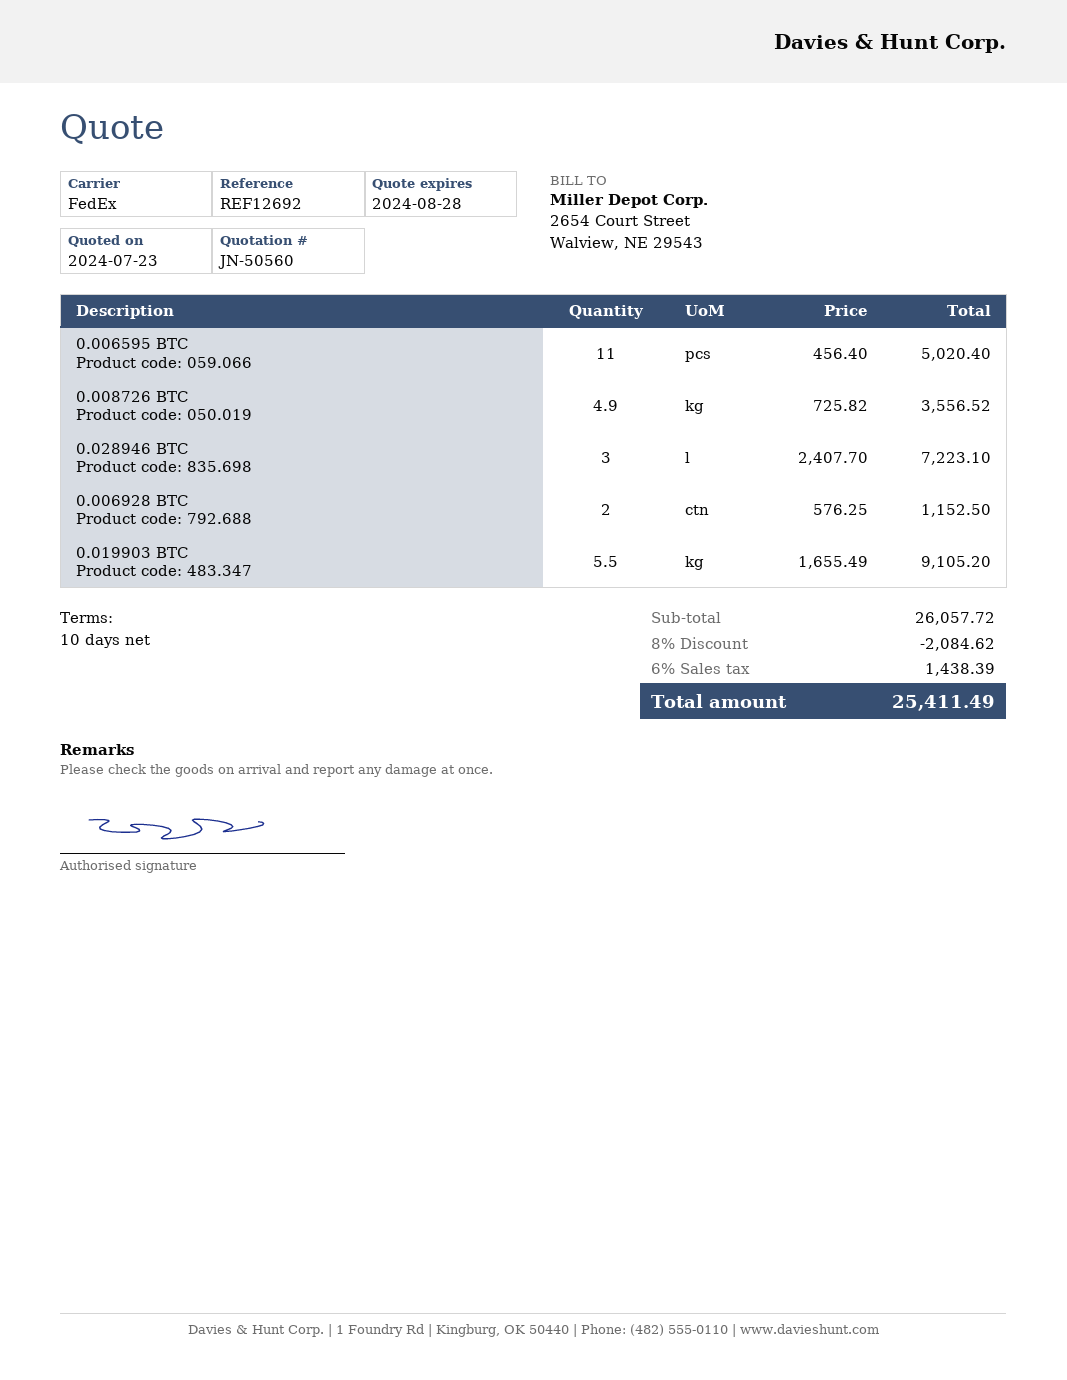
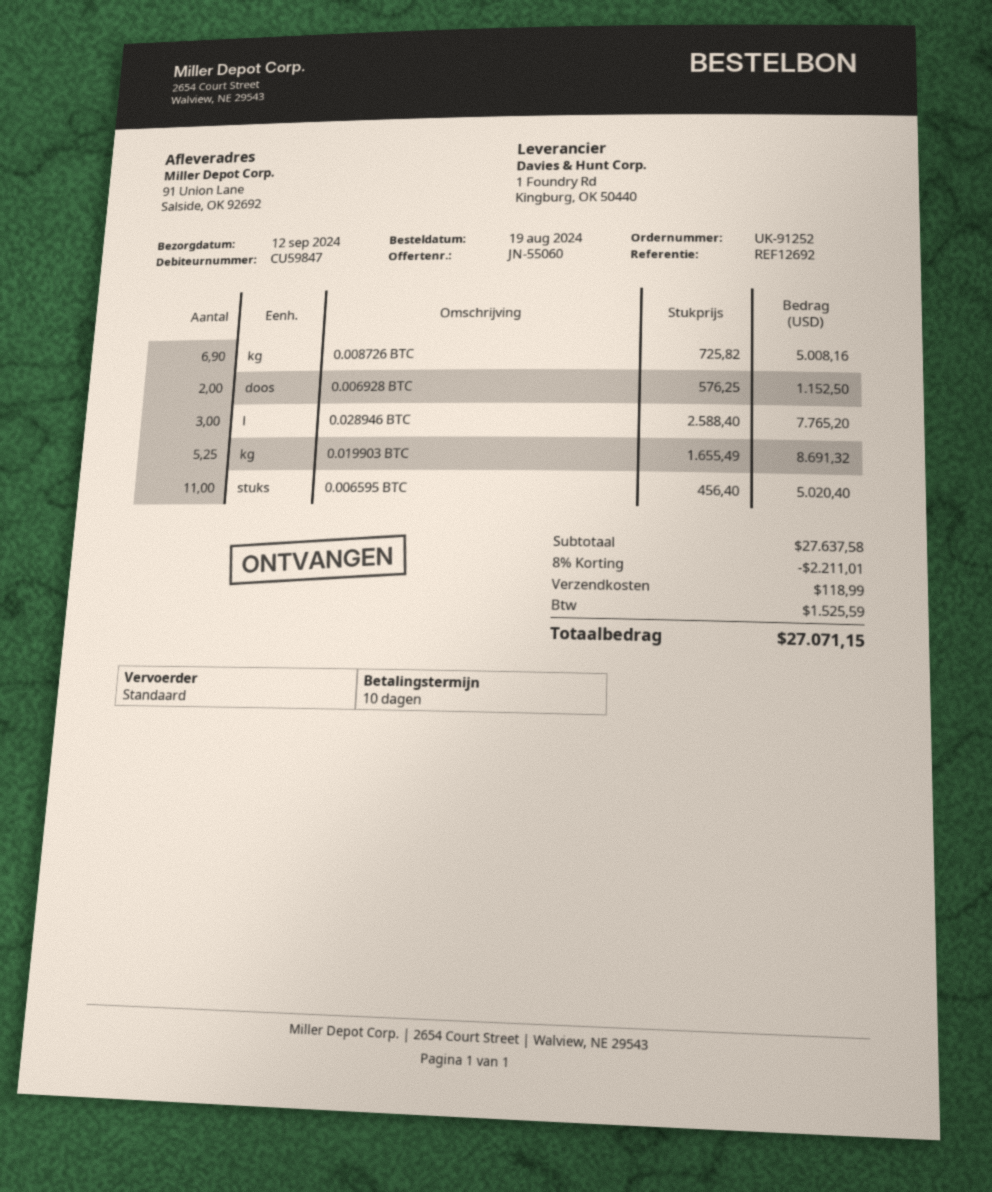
quote number: JN-50560 -> JN-55060
shipping method: FedEx -> standard
0.008726 BTC: 4.9 x 725.82 = 3556.52 -> 6.9 x 725.82 = 5008.16
0.028946 BTC: 3 x 2407.70 = 7223.10 -> 3 x 2588.40 = 7765.20
0.019903 BTC: 5.5 x 1655.49 = 9105.20 -> 5.25 x 1655.49 = 8691.32
subtotal: 26057.72 -> 27637.58
discount: 8% = 2084.62 -> 8% = 2211.01
shipping: none -> 118.99
tax: 1438.39 -> 1525.59
total: 25411.49 -> 27071.15

